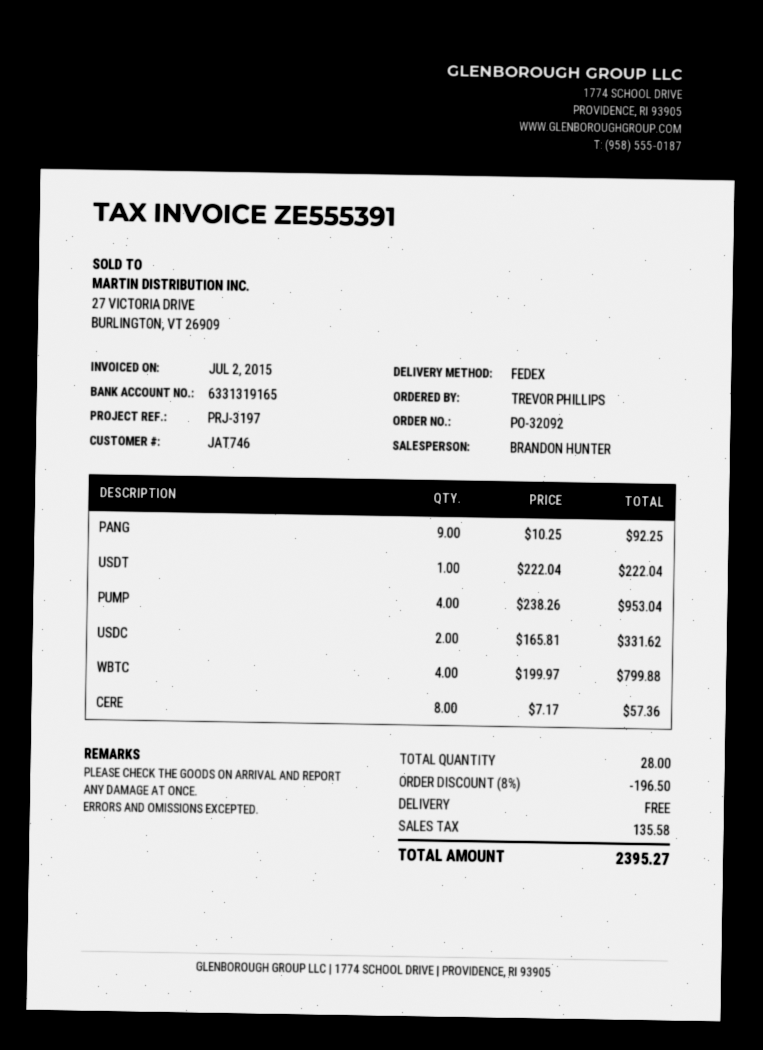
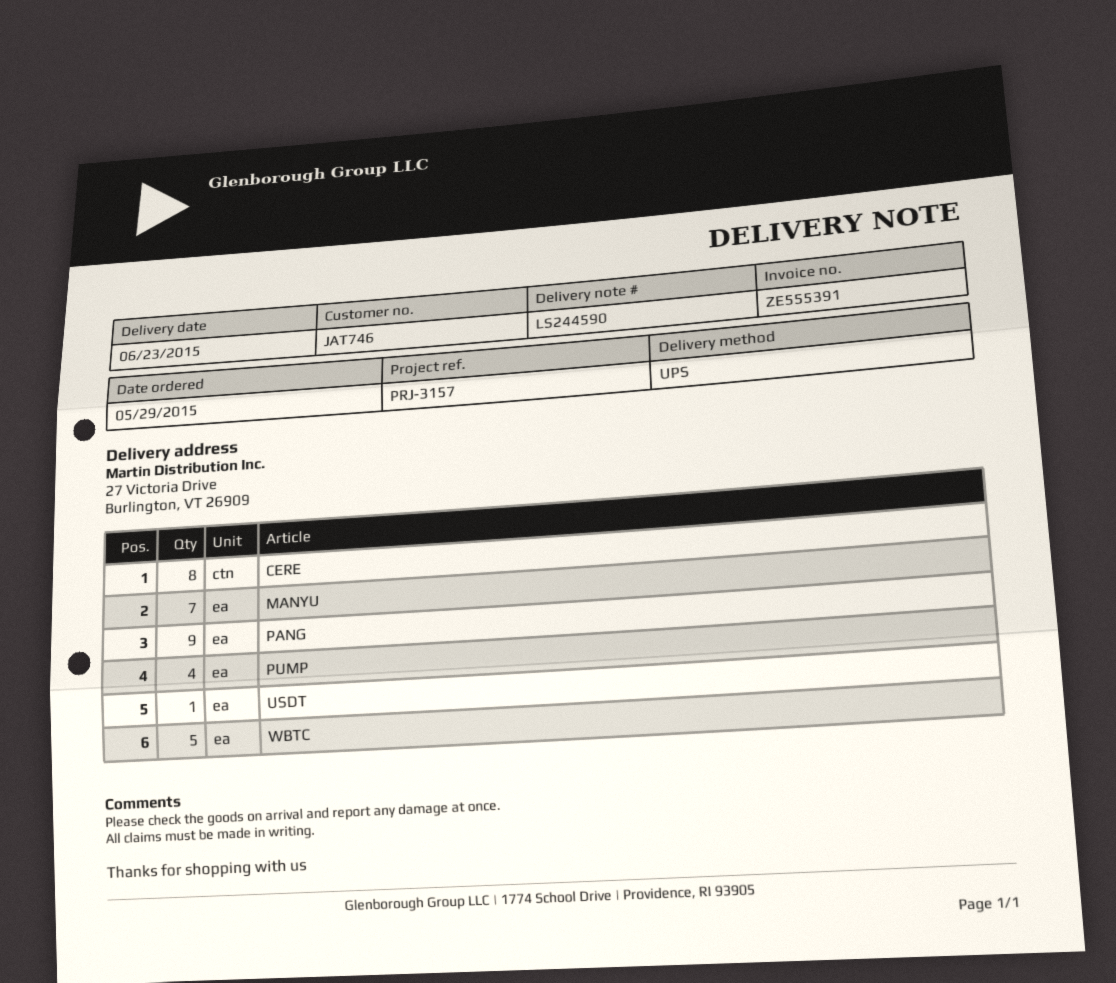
reference: PRJ-3197 -> PRJ-3157
shipping method: FedEx -> UPS
USDC: 2 -> none
WBTC: 4 -> 5
MANYU: none -> 7

